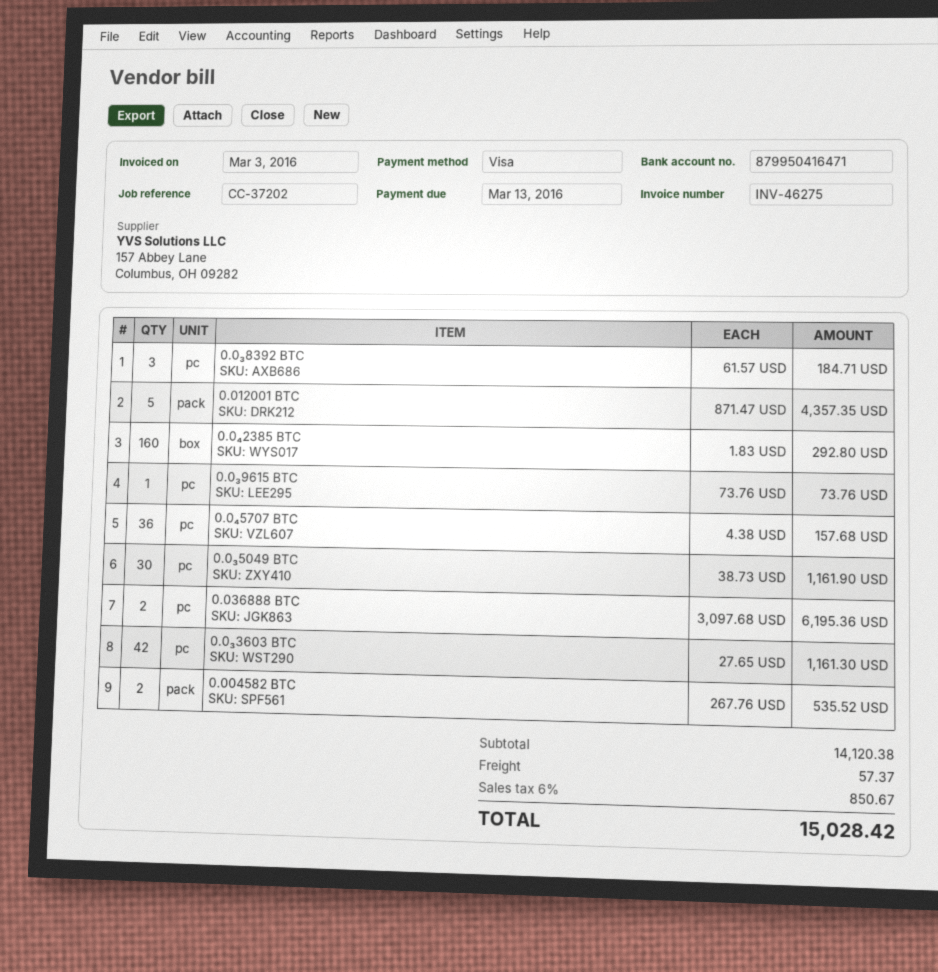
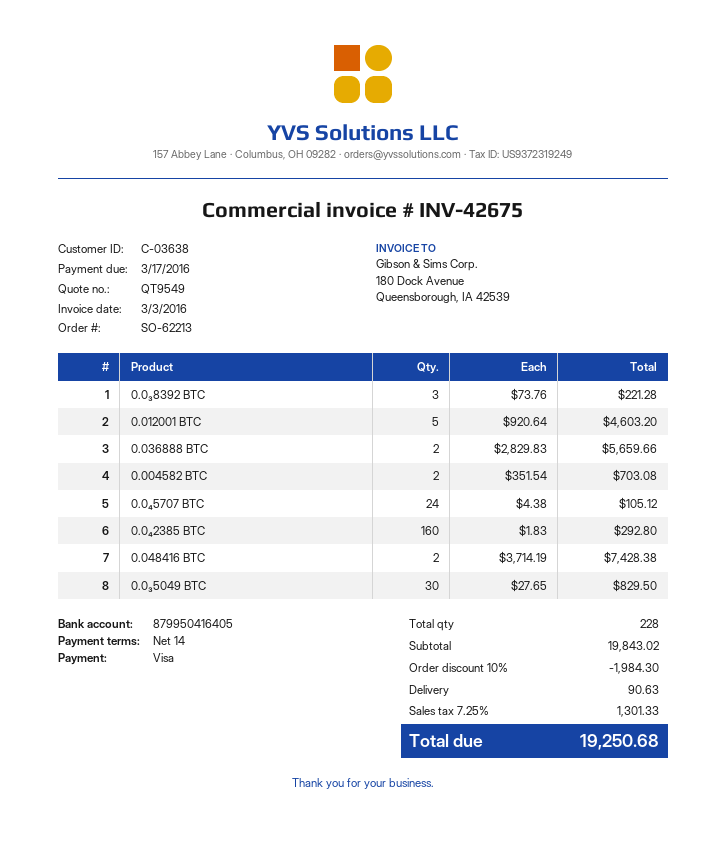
invoice number: INV-46275 -> INV-42675
due date: 2016-03-13 -> 2016-03-17
bank account: 879950416471 -> 879950416405
0.0₃8392 BTC: 3 x 61.57 = 184.71 -> 3 x 73.76 = 221.28
0.012001 BTC: 5 x 871.47 = 4357.35 -> 5 x 920.64 = 4603.20
0.0₃9615 BTC: 1 x 73.76 = 73.76 -> none
0.0₄5707 BTC: 36 x 4.38 = 157.68 -> 24 x 4.38 = 105.12
0.0₃5049 BTC: 30 x 38.73 = 1161.90 -> 30 x 27.65 = 829.50
0.036888 BTC: 2 x 3097.68 = 6195.36 -> 2 x 2829.83 = 5659.66
0.0₃3603 BTC: 42 x 27.65 = 1161.30 -> none
0.004582 BTC: 2 x 267.76 = 535.52 -> 2 x 351.54 = 703.08
0.048416 BTC: none -> 2 x 3714.19 = 7428.38
subtotal: 14120.38 -> 19843.02
discount: none -> 10% = 1984.30
shipping: 57.37 -> 90.63
tax: 6% = 850.67 -> 7.25% = 1301.33
total: 15028.42 -> 19250.68

